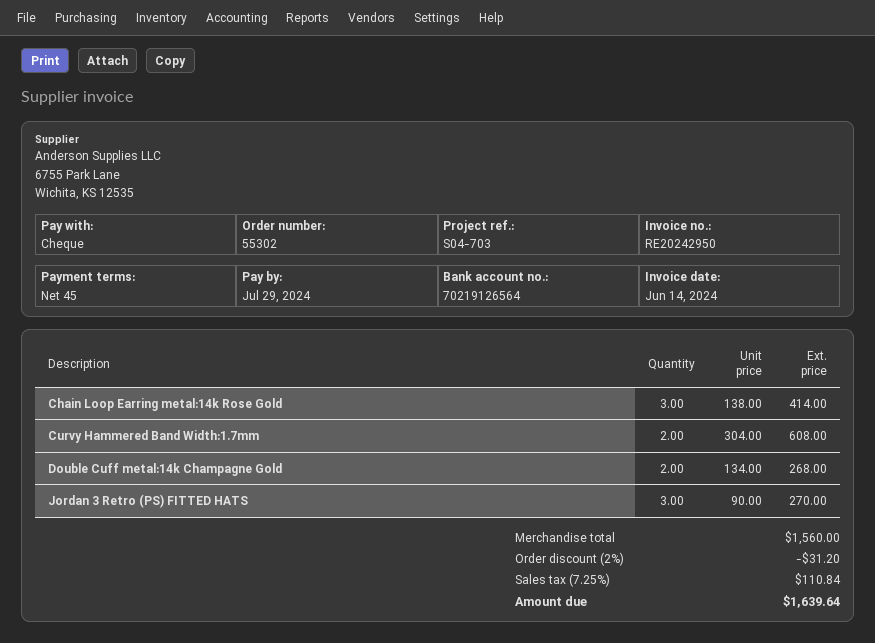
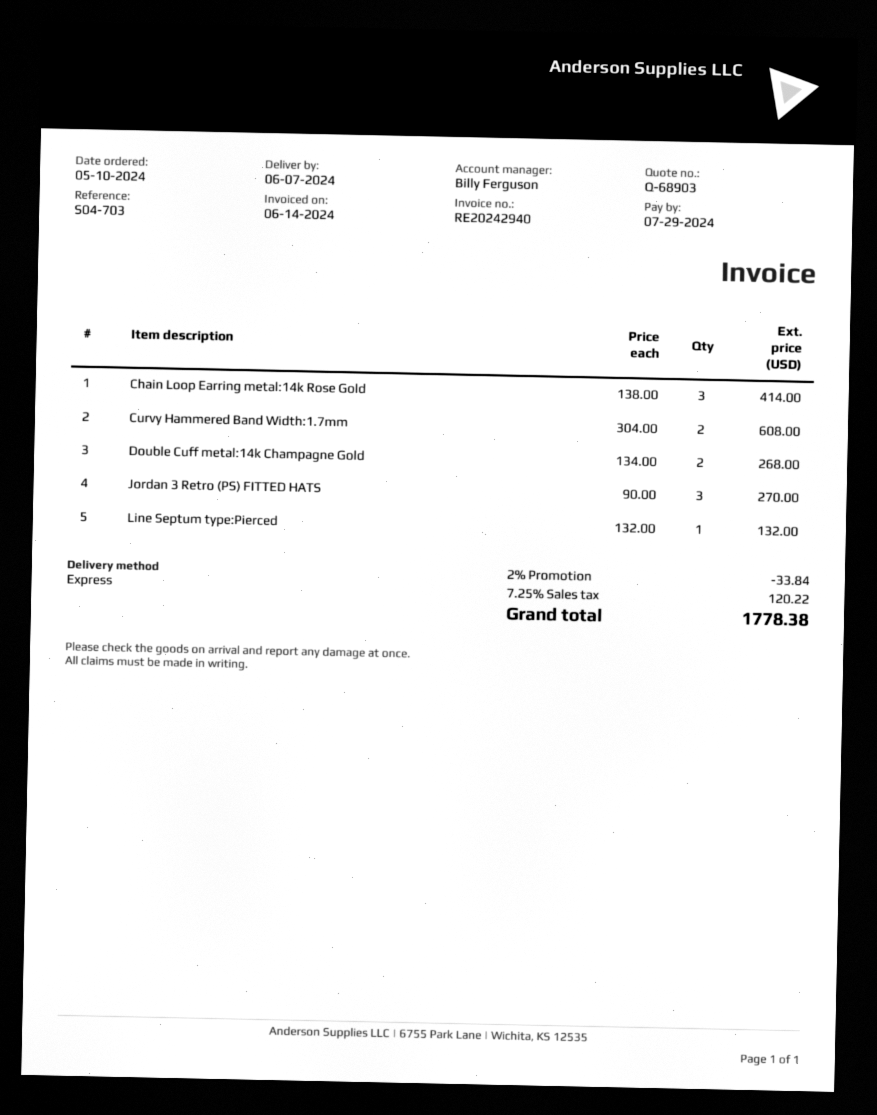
invoice number: RE20242950 -> RE20242940
Line Septum type:Pierced: none -> 1 x 132.00 = 132.00
discount: 2% = 31.20 -> 2% = 33.84
tax: 7.25% = 110.84 -> 7.25% = 120.22
total: 1639.64 -> 1778.38

